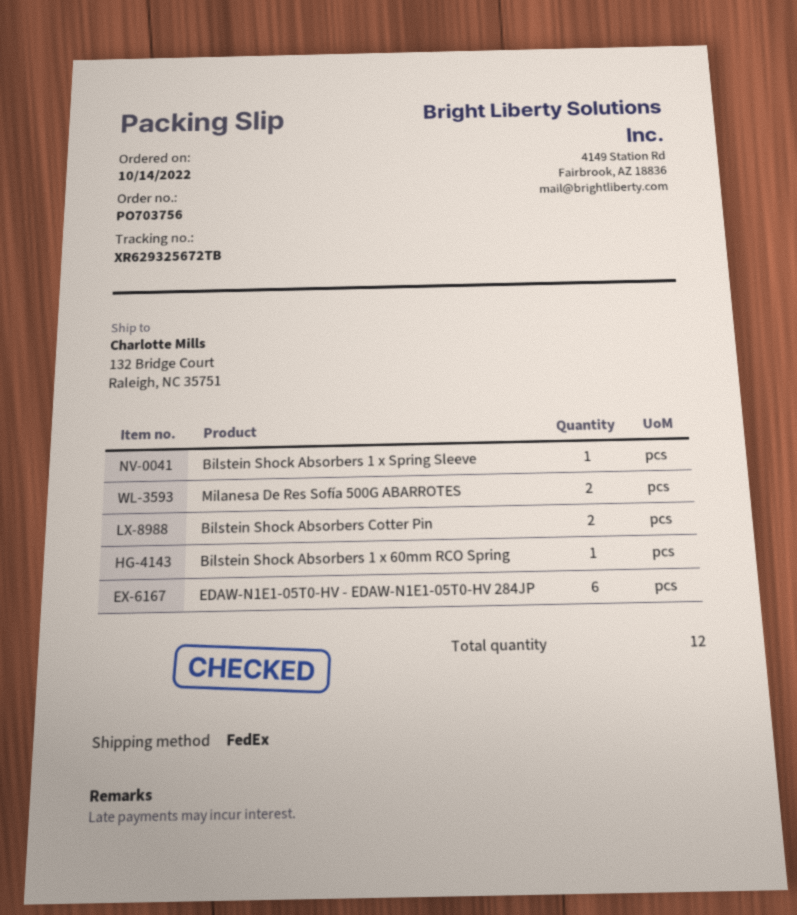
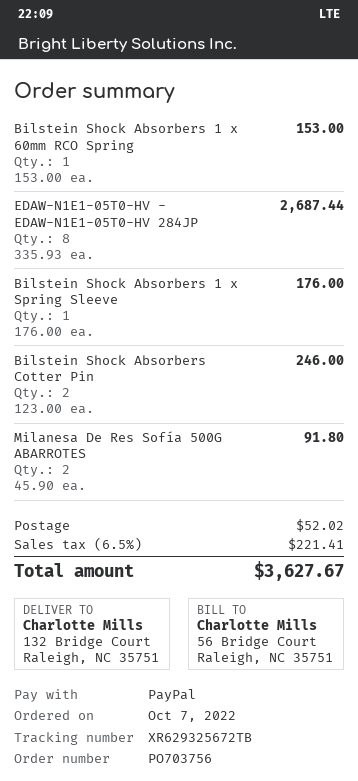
order date: 2022-10-14 -> 2022-10-07
EDAW-N1E1-05T0-HV - EDAW-N1E1-05T0-HV 284JP: 6 -> 8

